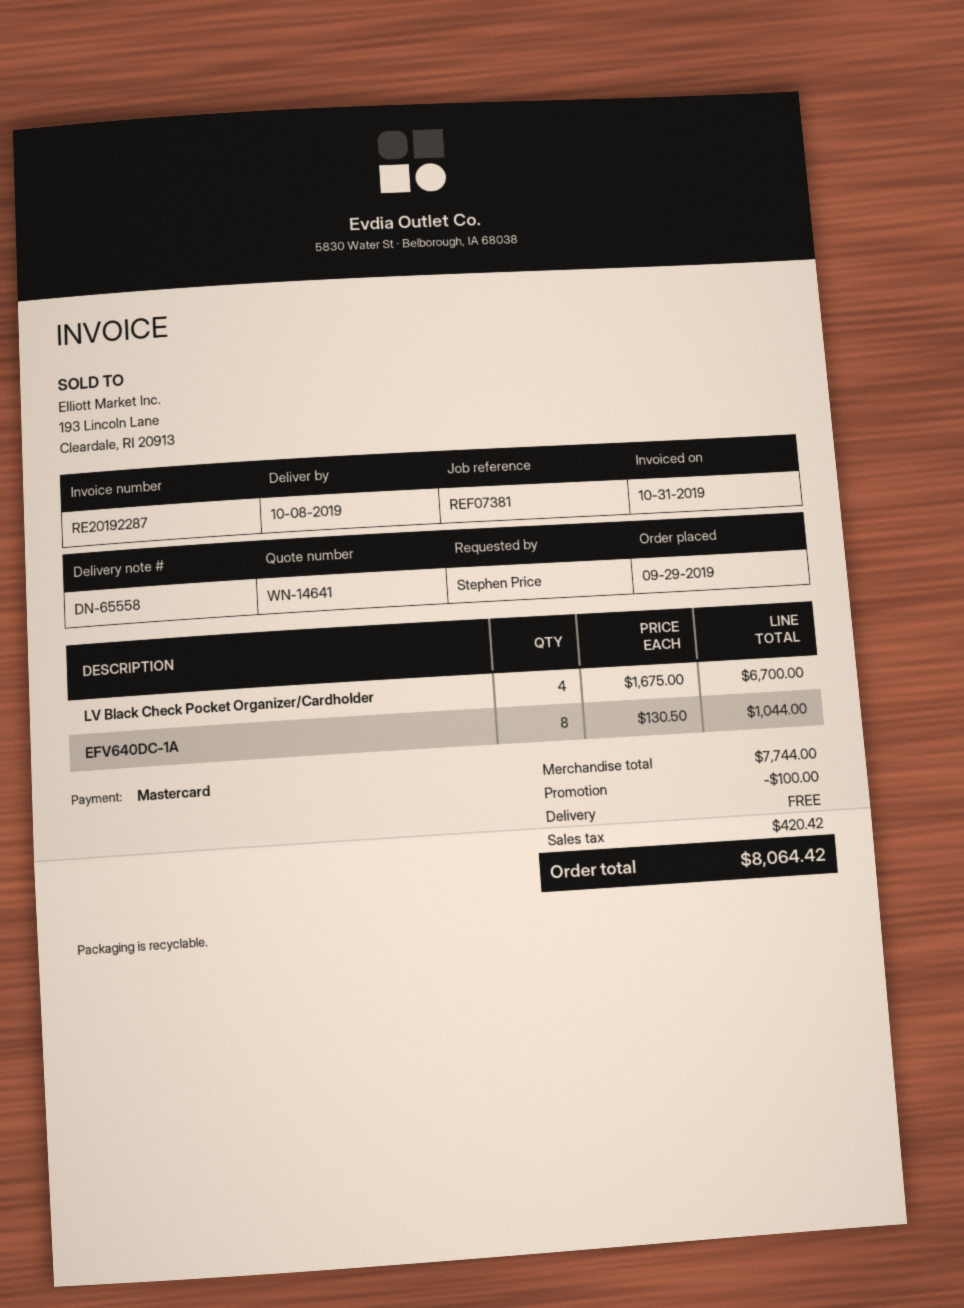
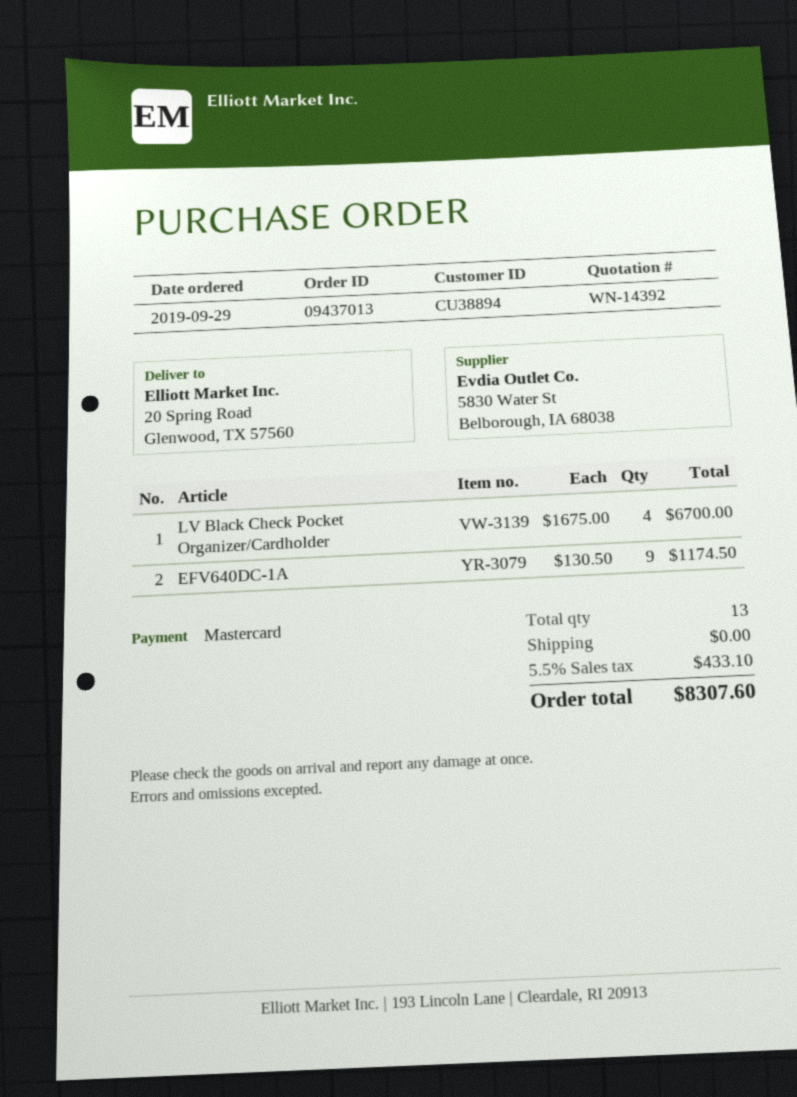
quote number: WN-14641 -> WN-14392
EFV640DC-1A: 8 x 130.50 = 1044.00 -> 9 x 130.50 = 1174.50
discount: 100.00 -> none
tax: 420.42 -> 433.10
total: 8064.42 -> 8307.60

